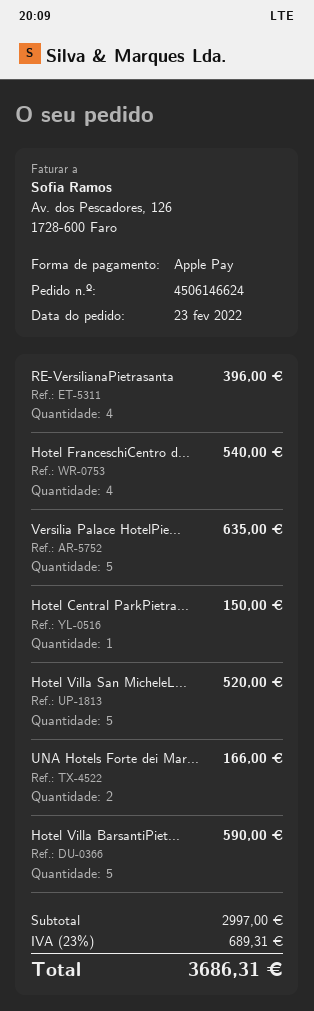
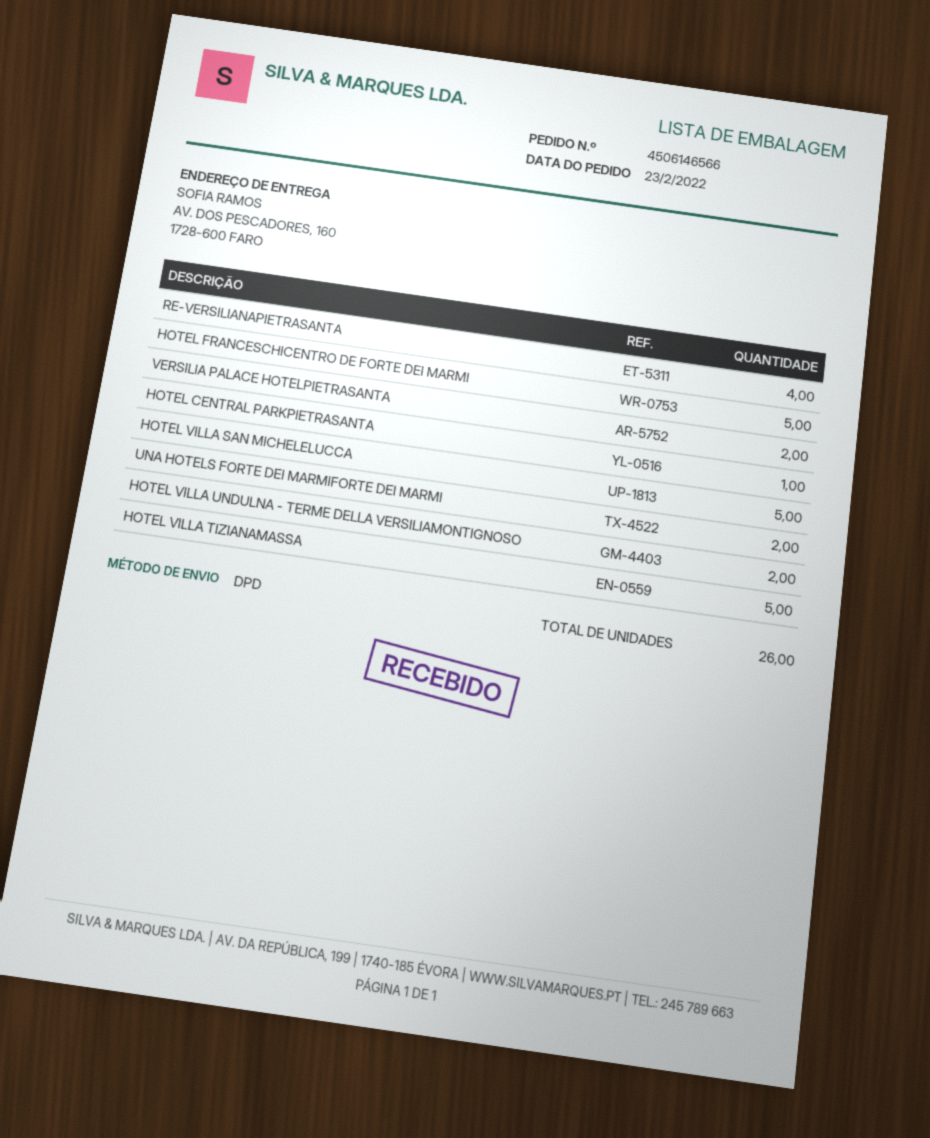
order number: 4506146624 -> 4506146566
Hotel FranceschiCentro d...: 4 -> 5
Versilia Palace HotelPie...: 5 -> 2
Hotel Villa BarsantiPiet...: 5 -> none
HOTEL VILLA UNDULNA - TERME DELLA VERSILIAMONTIGNOSO: none -> 2
HOTEL VILLA TIZIANAMASSA: none -> 5

